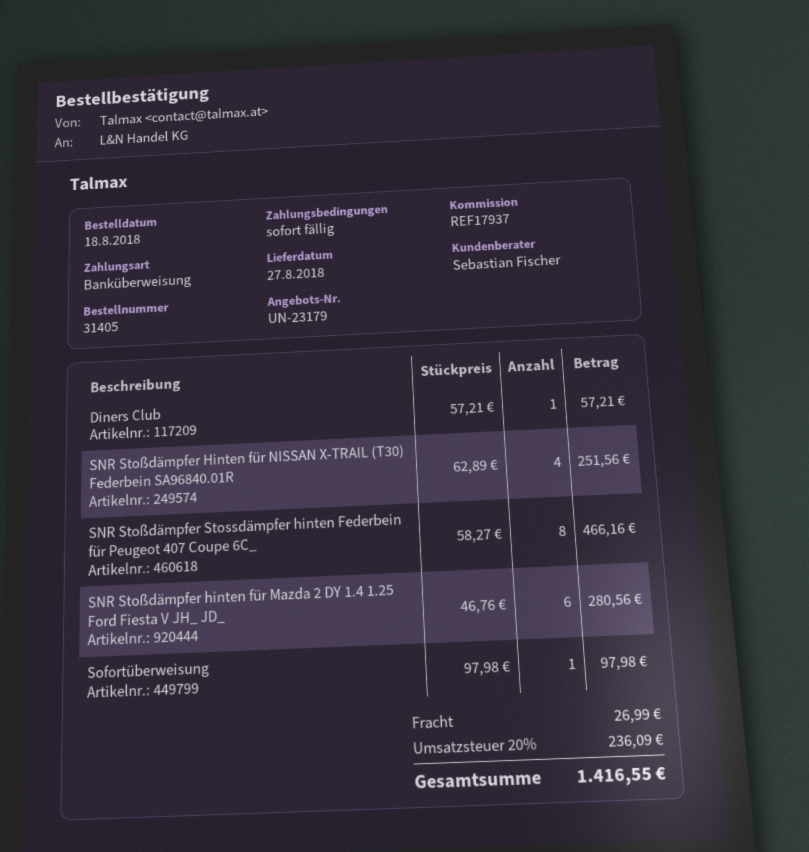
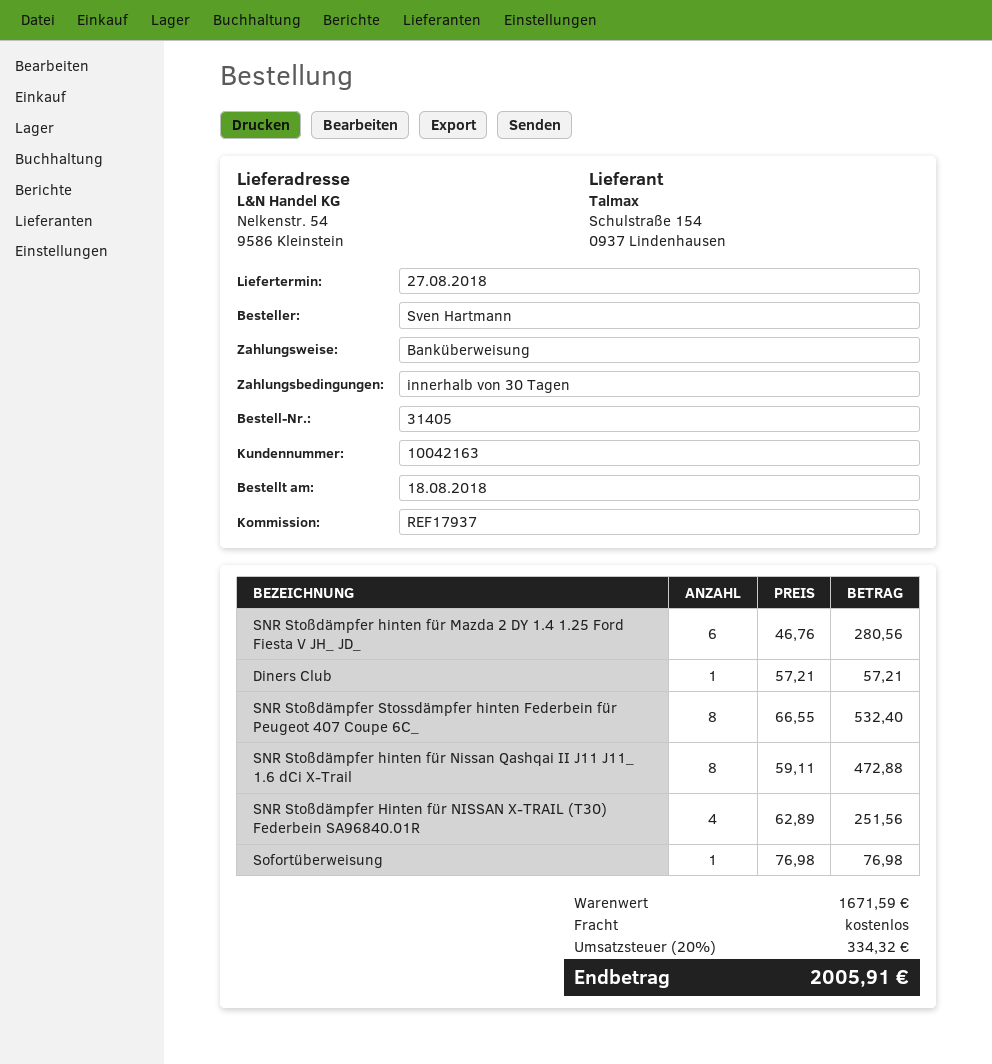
payment terms: on receipt -> 30 days
SNR Stoßdämpfer Stossdämpfer hinten Federbein für Peugeot 407 Coupe 6C_: 8 x 58.27 = 466.16 -> 8 x 66.55 = 532.40
Sofortüberweisung: 1 x 97.98 = 97.98 -> 1 x 76.98 = 76.98
SNR Stoßdämpfer hinten für Nissan Qashqai II J11 J11_ 1.6 dCi X-Trail: none -> 8 x 59.11 = 472.88
shipping: 26.99 -> 0.00
tax: 20% = 236.09 -> 20% = 334.32
total: 1416.55 -> 2005.91

